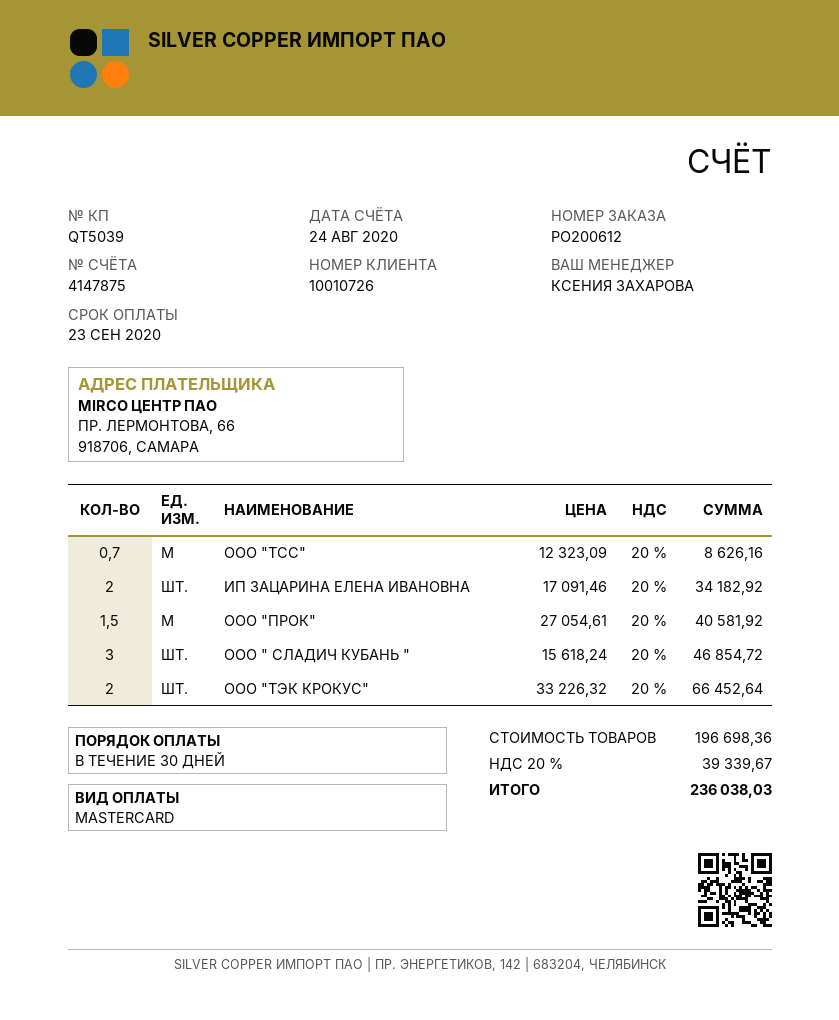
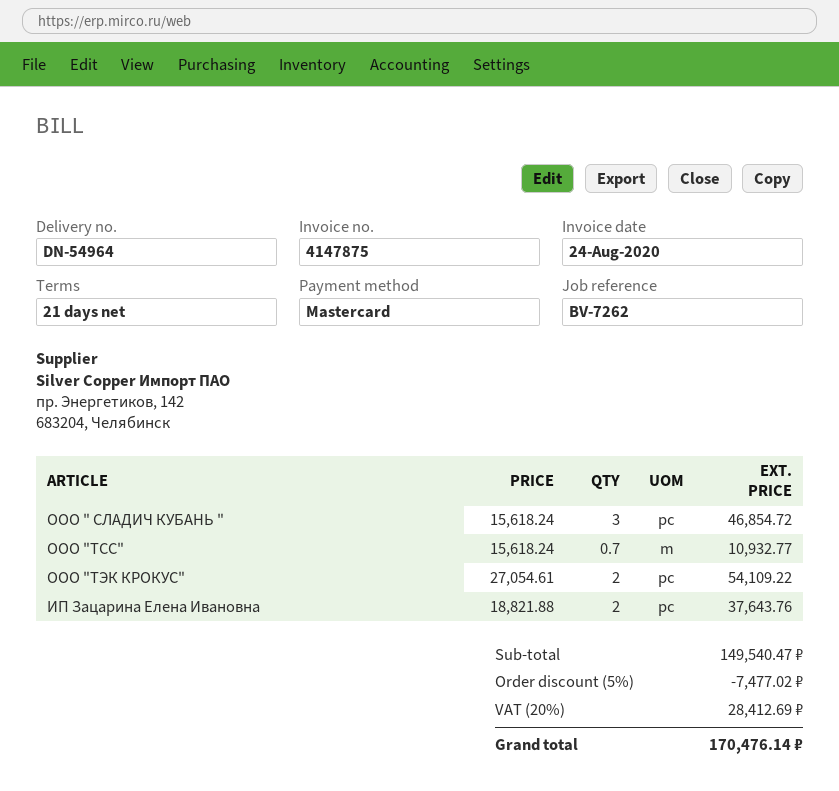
payment terms: 30 days -> 21 days
ООО "ТСС": 0.7 x 12323.09 = 8626.16 -> 0.7 x 15618.24 = 10932.77
ИП ЗАЦАРИНА ЕЛЕНА ИВАНОВНА: 2 x 17091.46 = 34182.92 -> 2 x 18821.88 = 37643.76
ООО "ПРОК": 1.5 x 27054.61 = 40581.92 -> none
ООО "ТЭК КРОКУС": 2 x 33226.32 = 66452.64 -> 2 x 27054.61 = 54109.22
subtotal: 196698.36 -> 149540.47
discount: none -> 5% = 7477.02
tax: 20% = 39339.67 -> 20% = 28412.69
total: 236038.03 -> 170476.14

